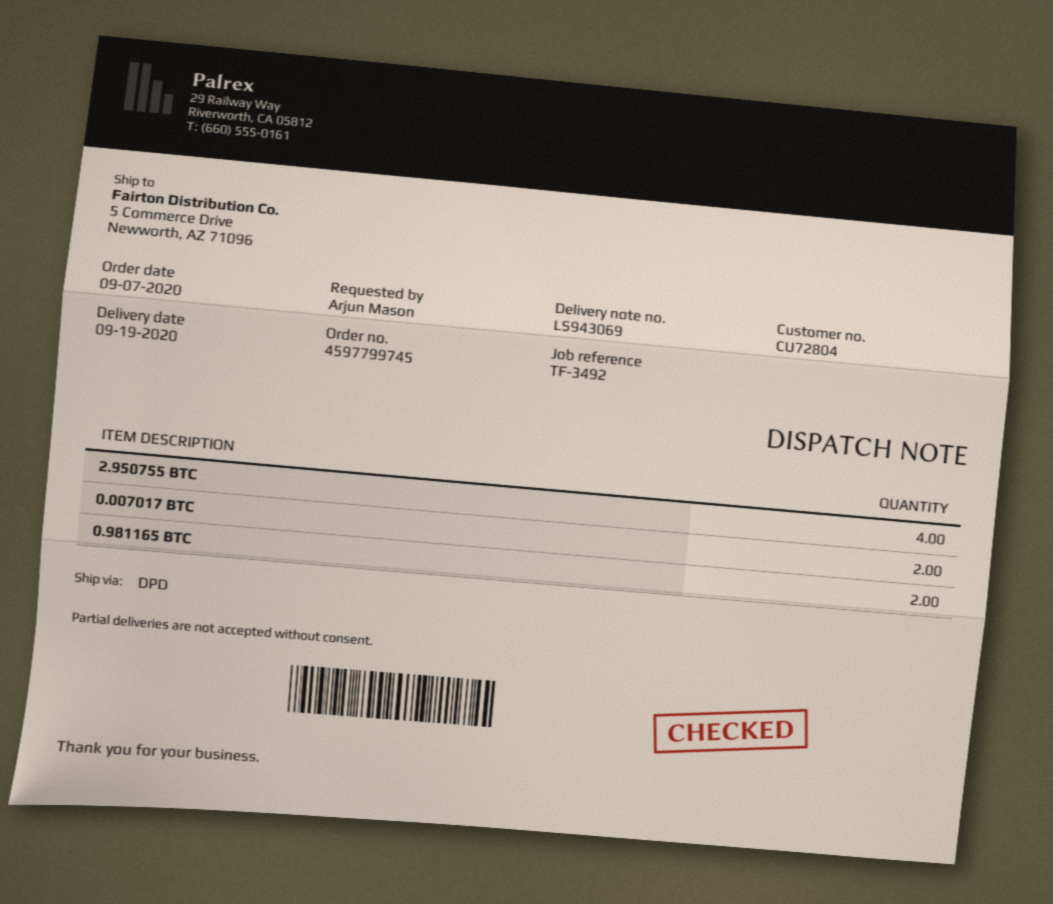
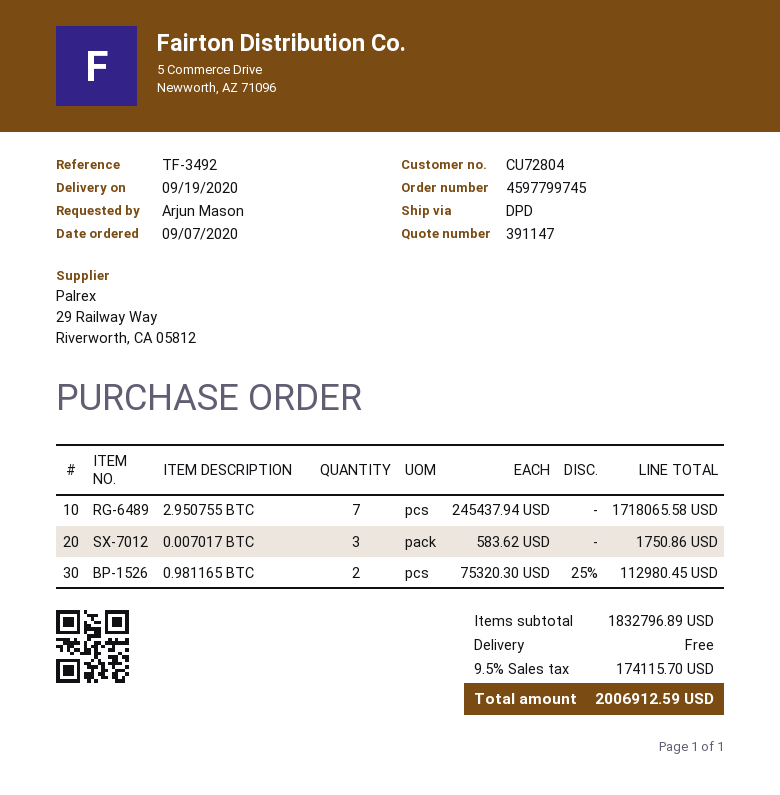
2.950755 BTC: 4 -> 7
0.007017 BTC: 2 -> 3

